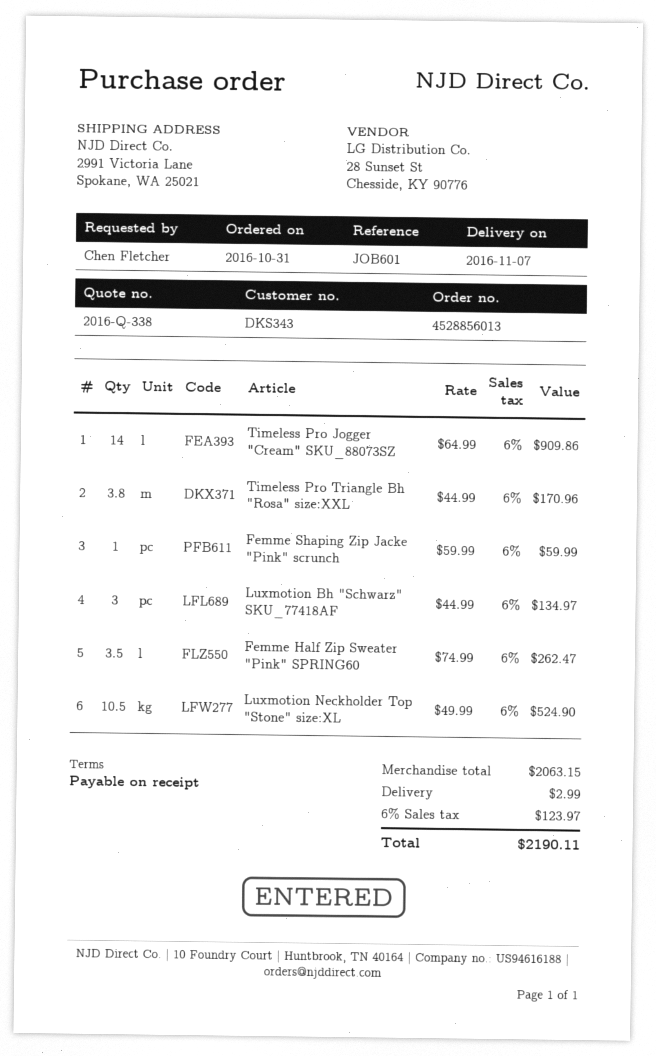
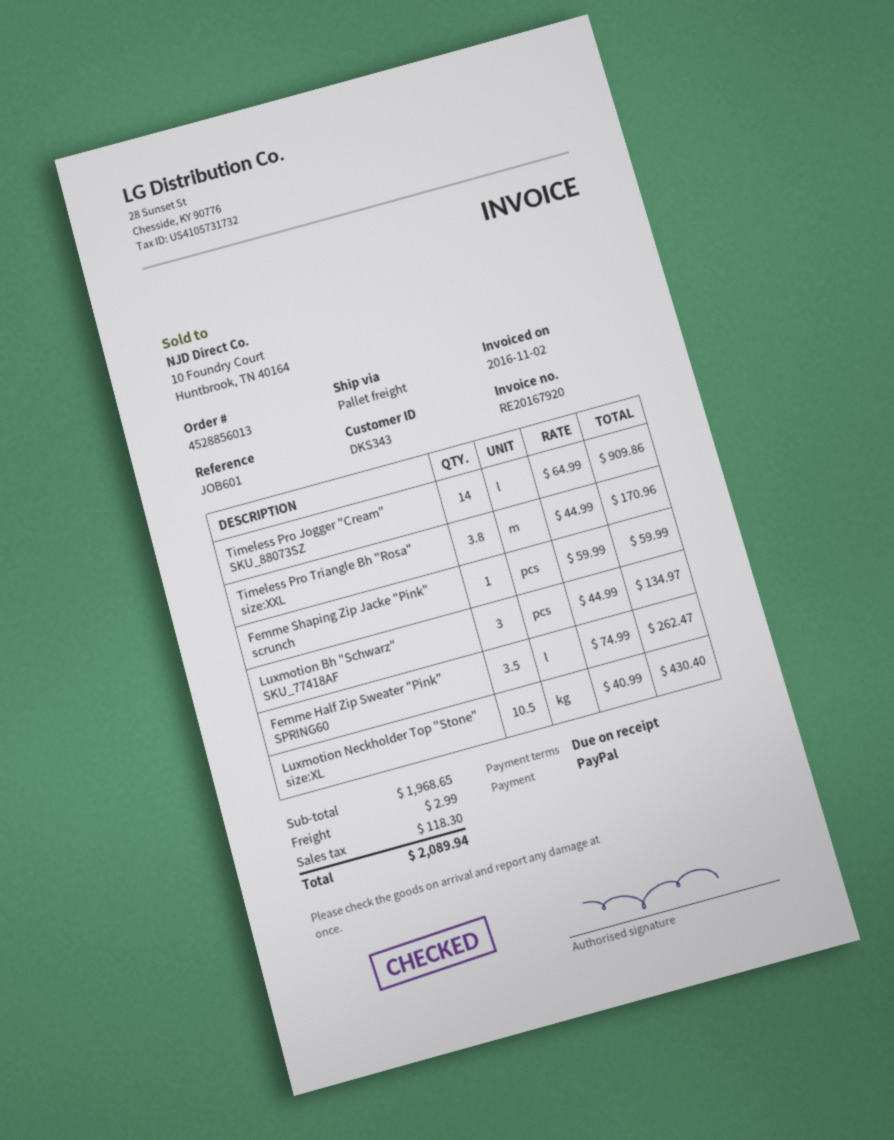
Luxmotion Neckholder Top "Stone" size:XL: 10.5 x 49.99 = 524.90 -> 10.5 x 40.99 = 430.40
subtotal: 2063.15 -> 1968.65
tax: 123.97 -> 118.30
total: 2190.11 -> 2089.94

